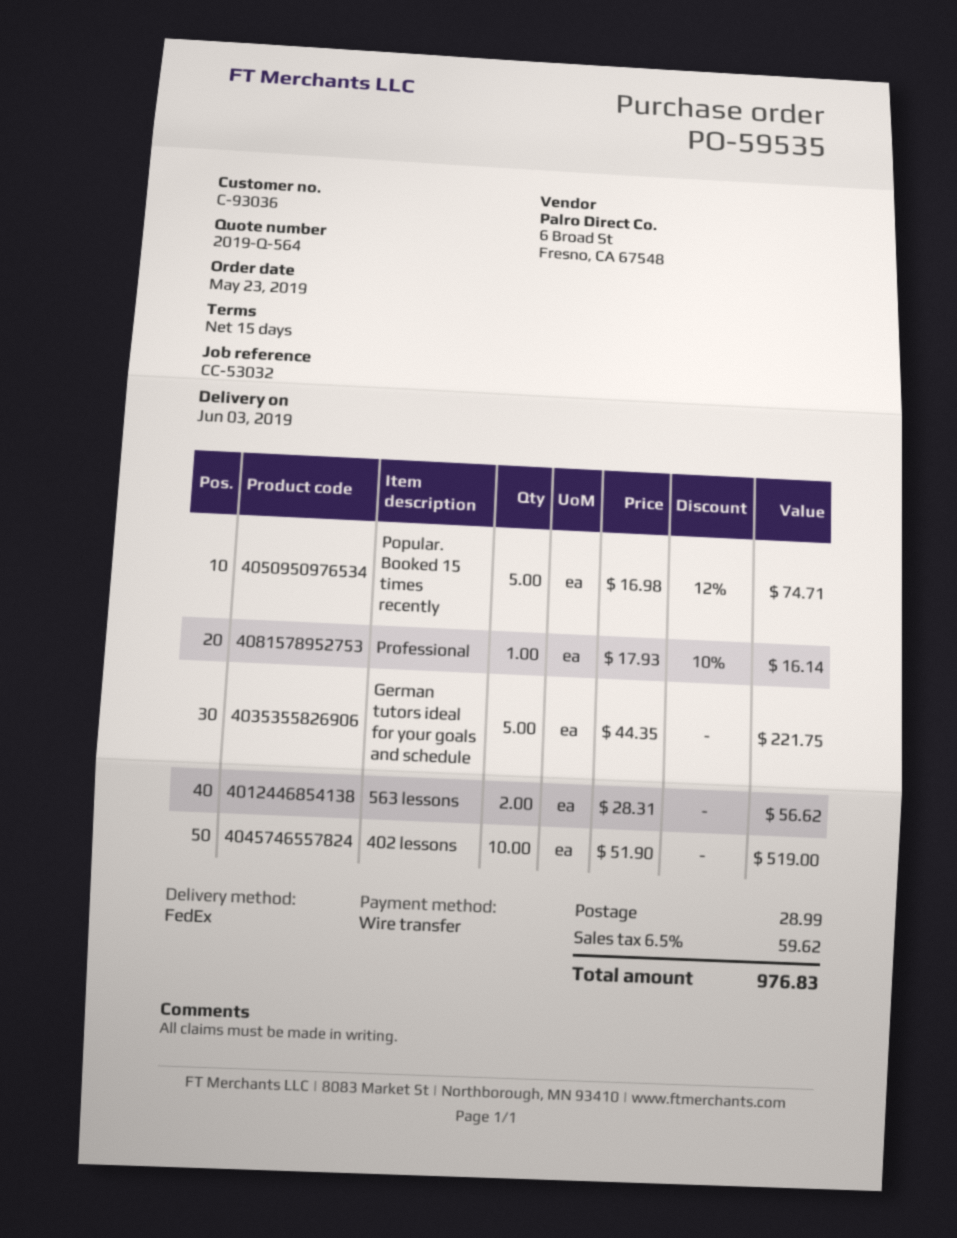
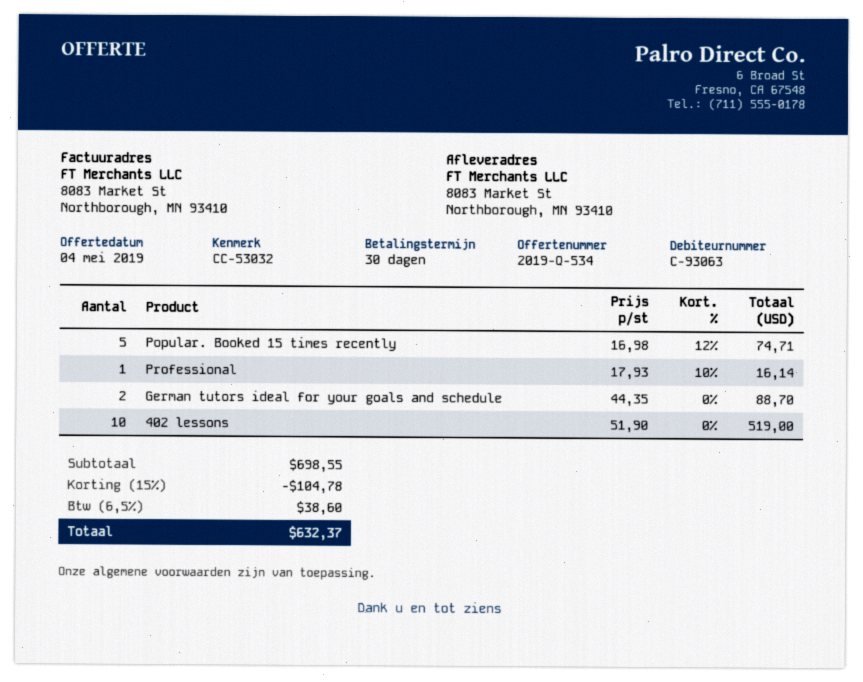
quote number: 2019-Q-564 -> 2019-Q-534
payment terms: 15 days -> 30 days
customer number: C-93036 -> C-93063
German tutors ideal for your goals and schedule: 5 x 44.35 = 221.75 -> 2 x 44.35 = 88.70
563 lessons: 2 x 28.31 = 56.62 -> none
discount: none -> 15% = 104.78
shipping: 28.99 -> none
tax: 6.5% = 59.62 -> 6.5% = 38.60
total: 976.83 -> 632.37

